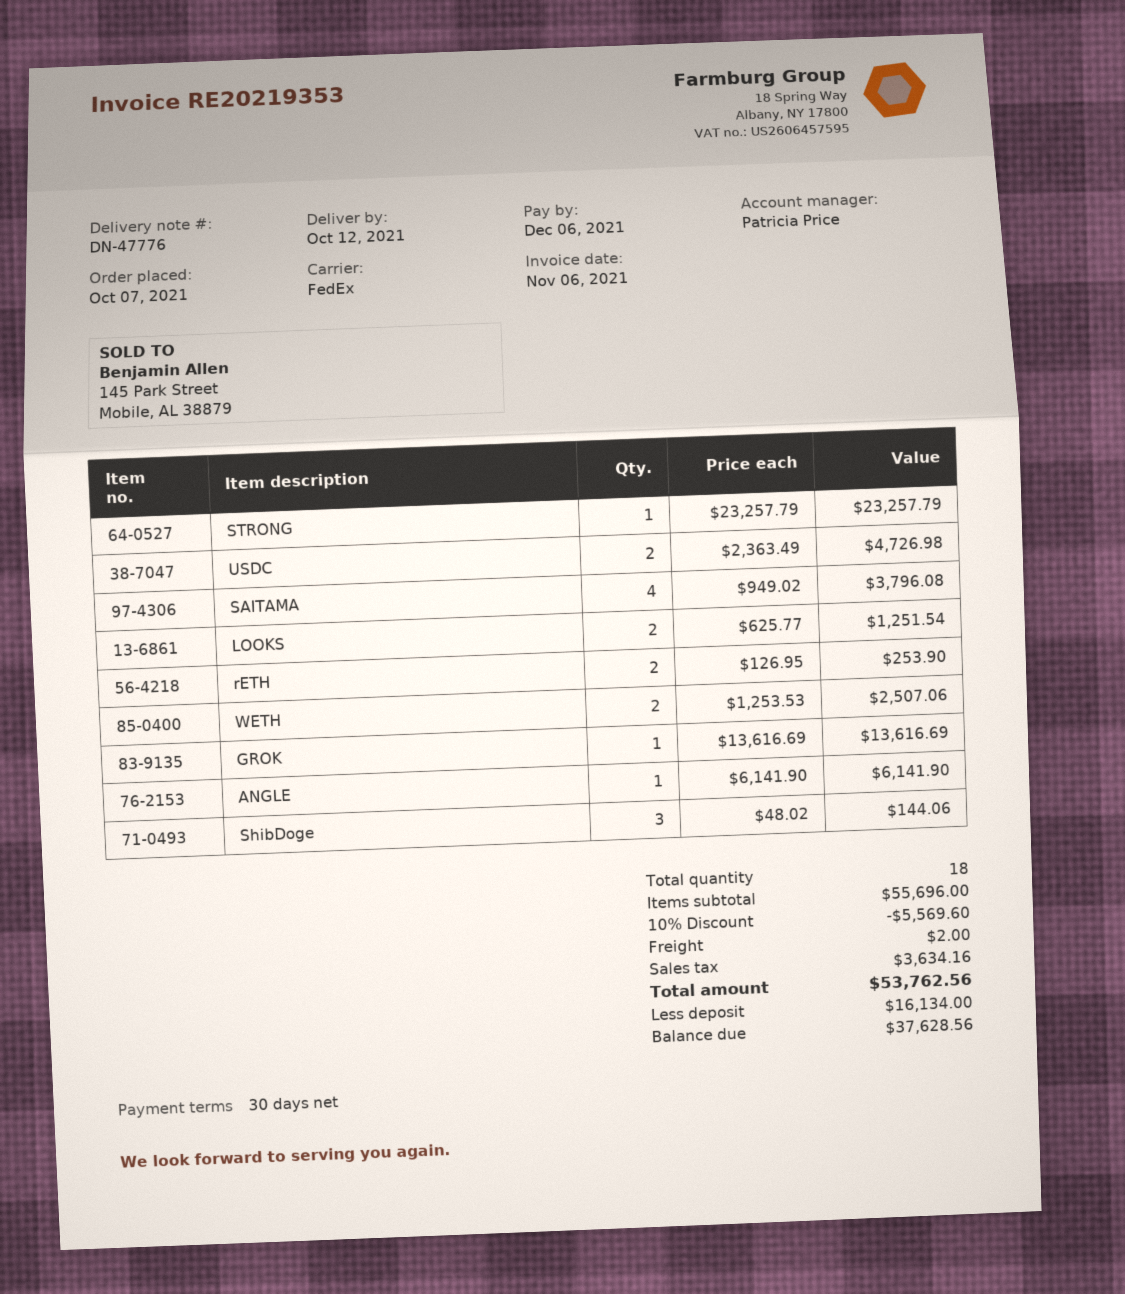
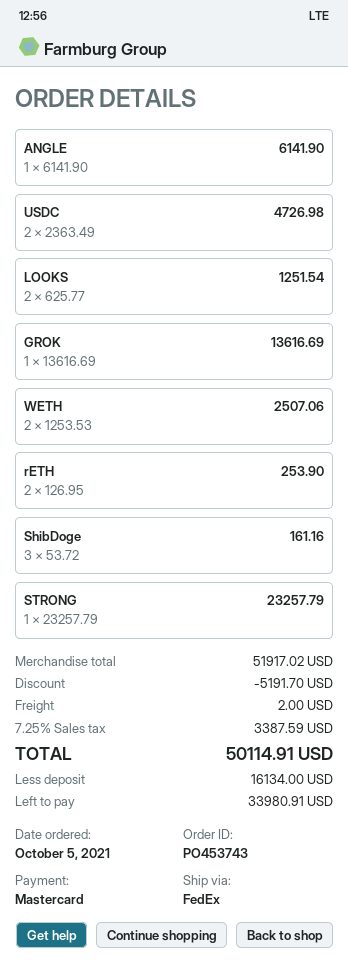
order date: 2021-10-07 -> 2021-10-05
SAITAMA: 4 x 949.02 = 3796.08 -> none
ShibDoge: 3 x 48.02 = 144.06 -> 3 x 53.72 = 161.16
subtotal: 55696.00 -> 51917.02
discount: 5569.60 -> 5191.70
tax: 3634.16 -> 3387.59
total: 53762.56 -> 50114.91
balance: 37628.56 -> 33980.91

